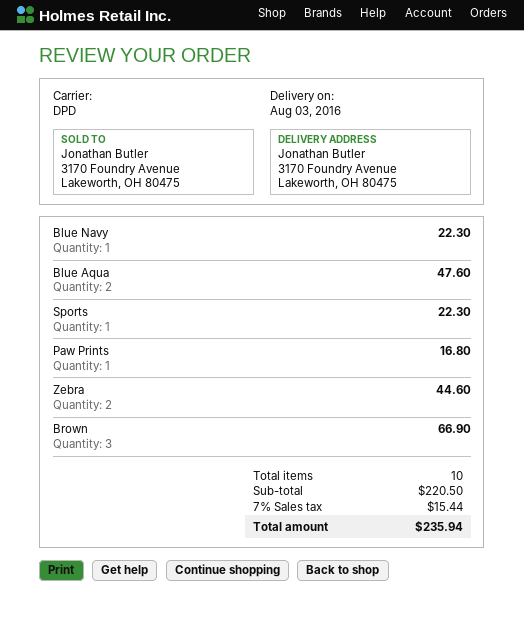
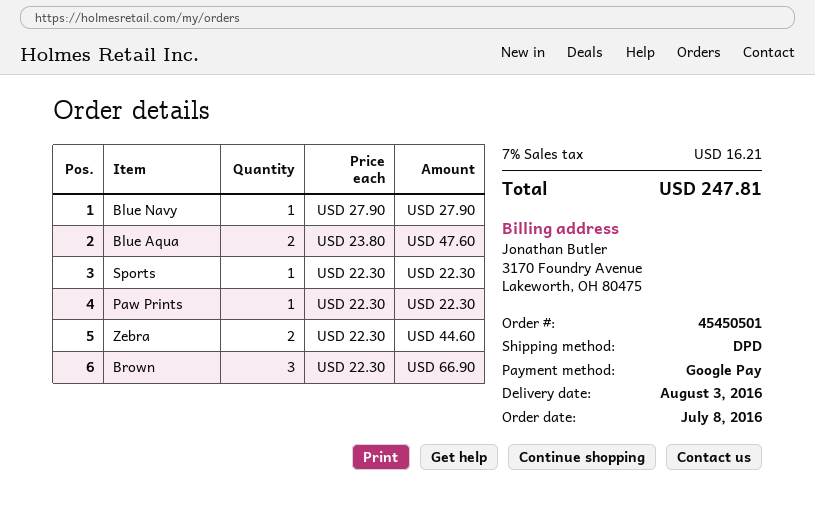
Blue Navy: 1 for 22.30 -> 1 for 27.90
Paw Prints: 1 for 16.80 -> 1 for 22.30
tax: 7% = 15.44 -> 7% = 16.21
total: 235.94 -> 247.81

